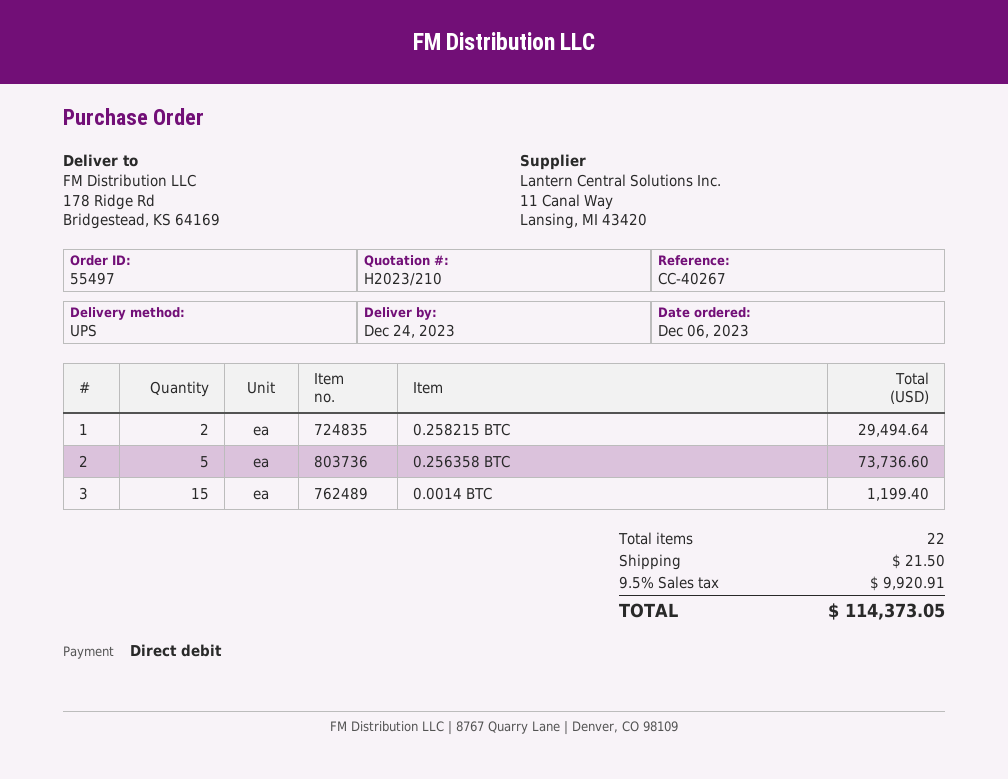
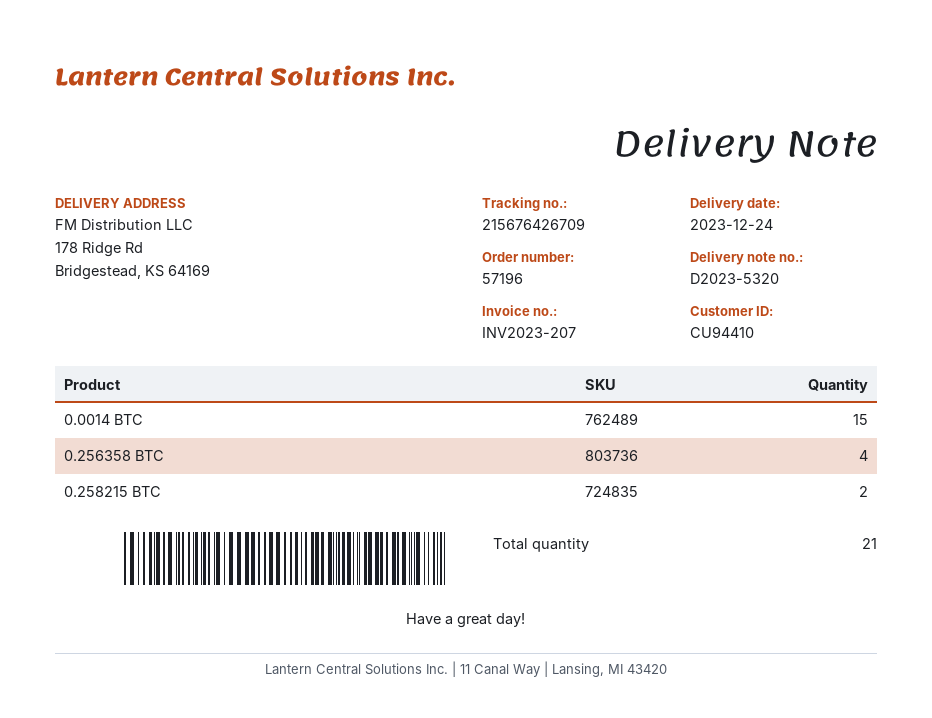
order number: 55497 -> 57196
0.256358 BTC: 5 -> 4
total quantity: 22 -> 21

